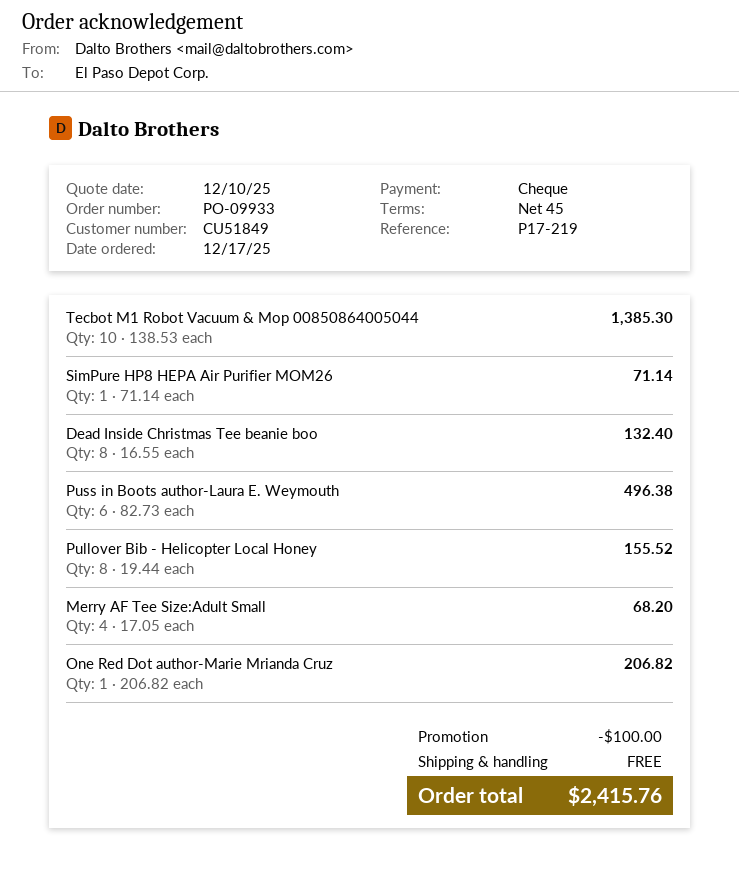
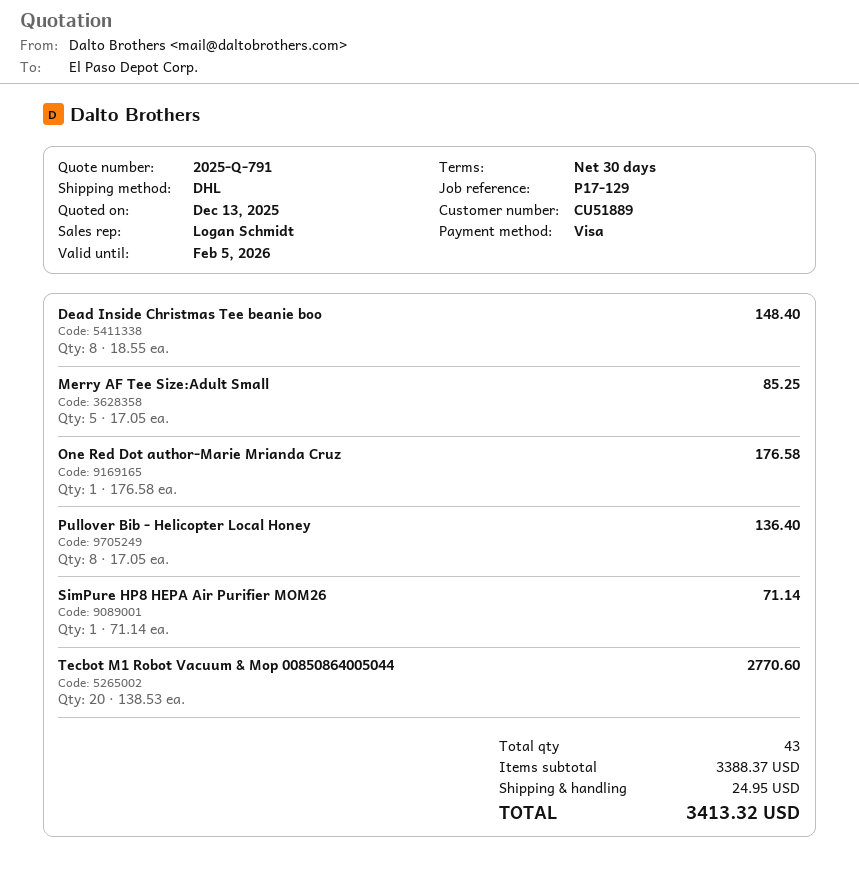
quote date: 2025-12-10 -> 2025-12-13
payment terms: 45 days -> 30 days
customer number: CU51849 -> CU51889
reference: P17-219 -> P17-129
payment method: cheque -> Visa
Tecbot M1 Robot Vacuum & Mop 00850864005044: 10 x 138.53 = 1385.30 -> 20 x 138.53 = 2770.60
Dead Inside Christmas Tee beanie boo: 8 x 16.55 = 132.40 -> 8 x 18.55 = 148.40
Puss in Boots author-Laura E. Weymouth: 6 x 82.73 = 496.38 -> none
Pullover Bib - Helicopter Local Honey: 8 x 19.44 = 155.52 -> 8 x 17.05 = 136.40
Merry AF Tee Size:Adult Small: 4 x 17.05 = 68.20 -> 5 x 17.05 = 85.25
One Red Dot author-Marie Mrianda Cruz: 1 x 206.82 = 206.82 -> 1 x 176.58 = 176.58
discount: 100.00 -> none
shipping: 0.00 -> 24.95
total: 2415.76 -> 3413.32

